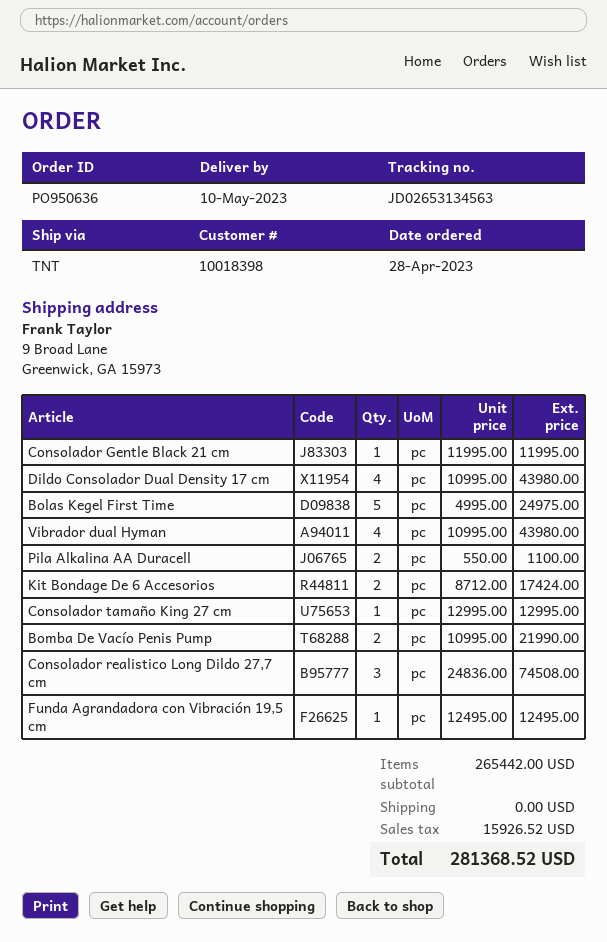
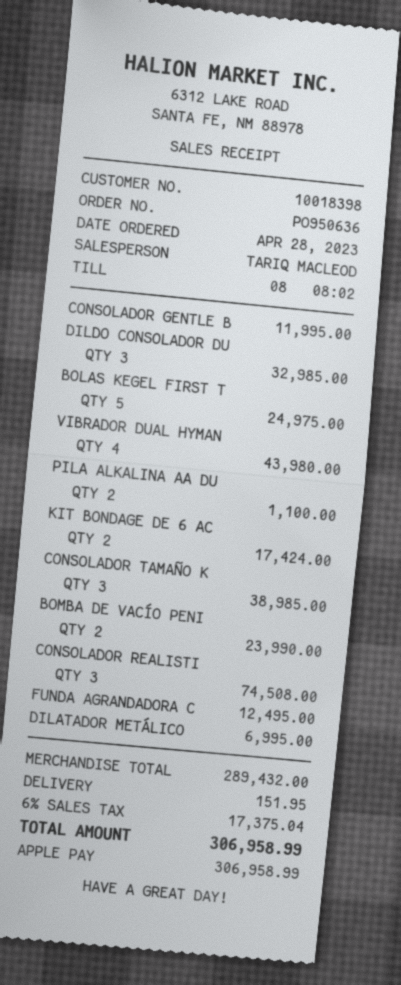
Dildo Consolador Dual Density 17 cm: 4 for 43980.00 -> 3 for 32985.00
Consolador tamaño King 27 cm: 1 for 12995.00 -> 3 for 38985.00
Bomba De Vacío Penis Pump: 2 for 21990.00 -> 2 for 23990.00
DILATADOR METÁLICO: none -> 1 for 6995.00
subtotal: 265442.00 -> 289432.00
shipping: 0.00 -> 151.95
tax: 15926.52 -> 17375.04
total: 281368.52 -> 306958.99

